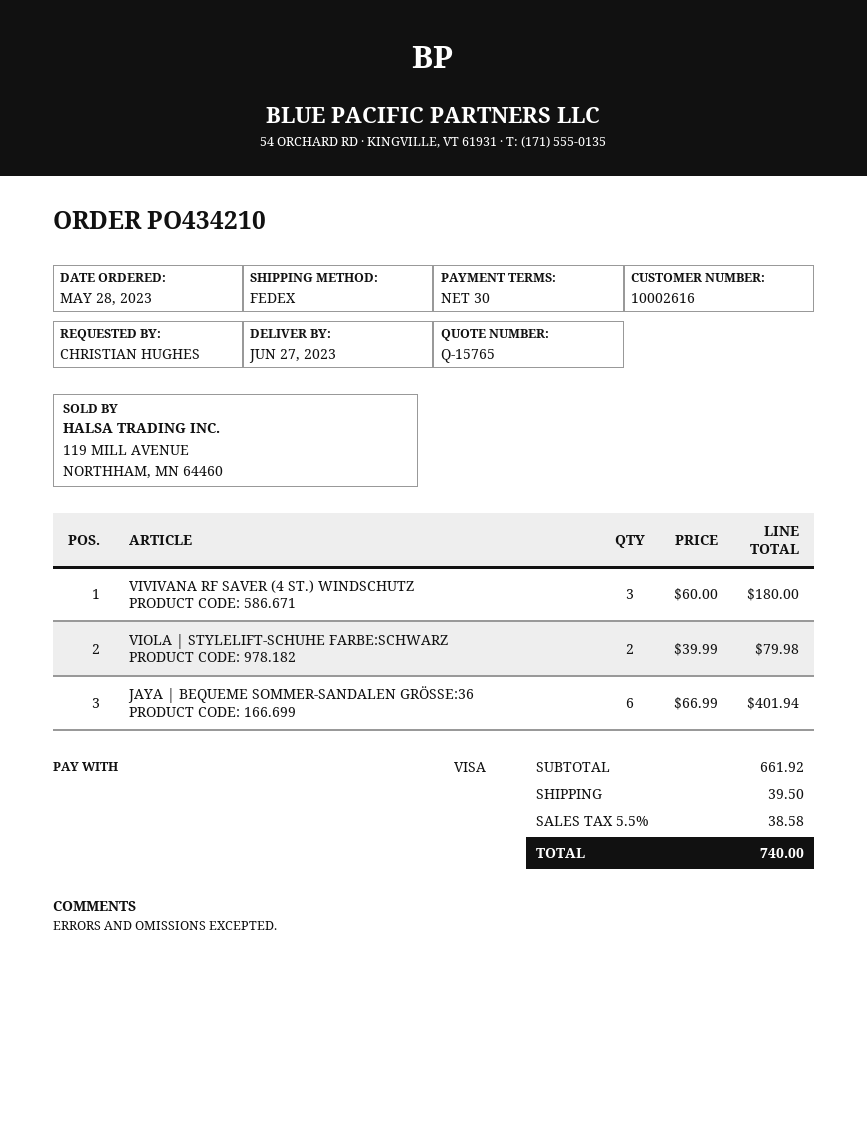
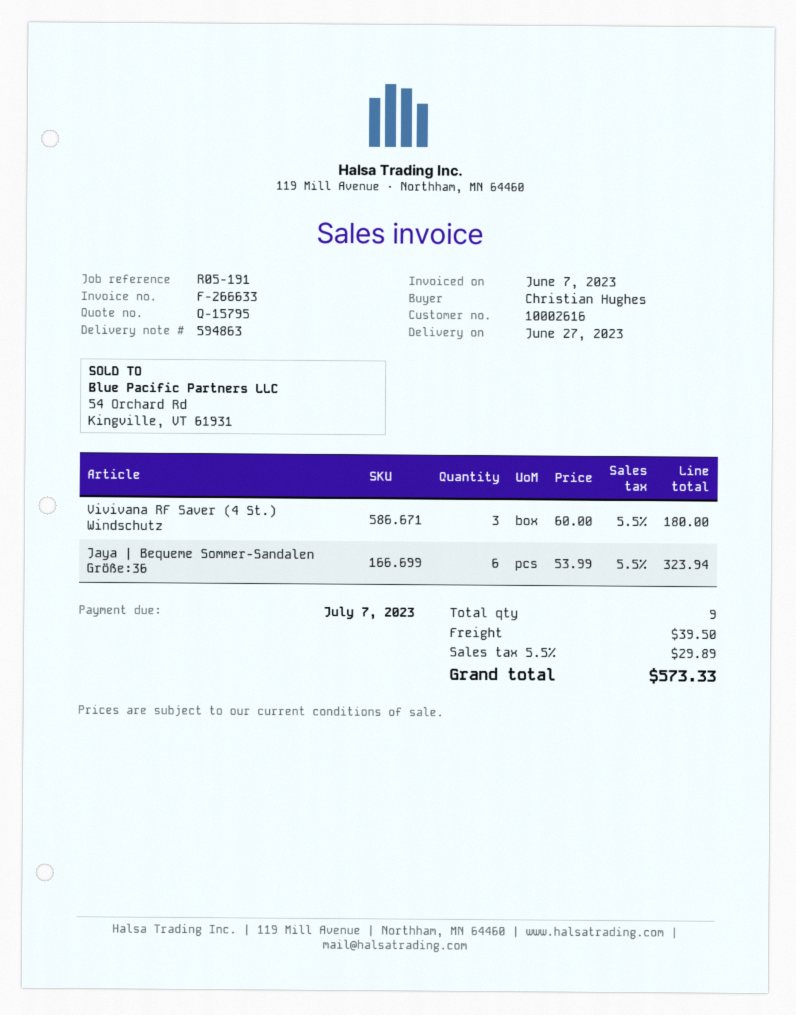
quote number: Q-15765 -> Q-15795
VIOLA | STYLELIFT-SCHUHE FARBE:SCHWARZ: 2 x 39.99 = 79.98 -> none
JAYA | BEQUEME SOMMER-SANDALEN GRÖSSE:36: 6 x 66.99 = 401.94 -> 6 x 53.99 = 323.94
tax: 5.5% = 38.58 -> 5.5% = 29.89
total: 740.00 -> 573.33

